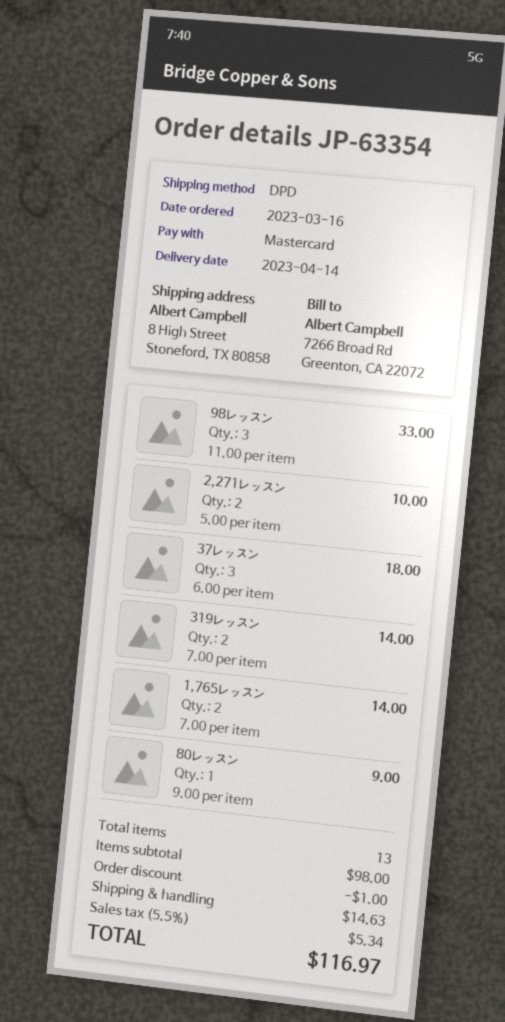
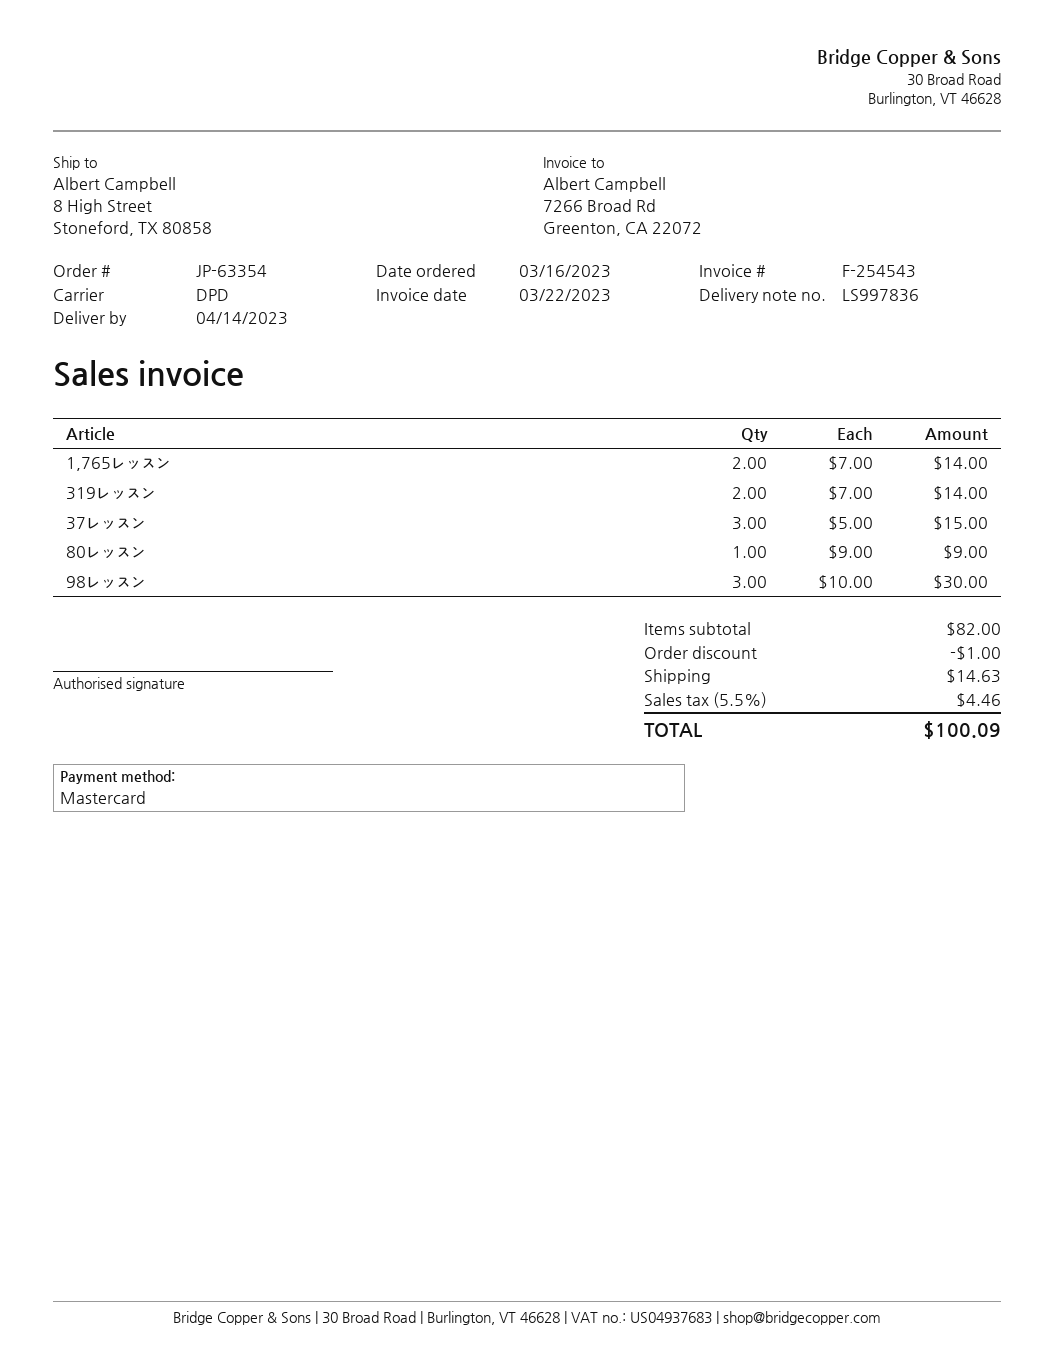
98レッスン: 3 x 11.00 = 33.00 -> 3 x 10.00 = 30.00
2,271レッスン: 2 x 5.00 = 10.00 -> none
37レッスン: 3 x 6.00 = 18.00 -> 3 x 5.00 = 15.00
subtotal: 98.00 -> 82.00
tax: 5.5% = 5.34 -> 5.5% = 4.46
total: 116.97 -> 100.09

